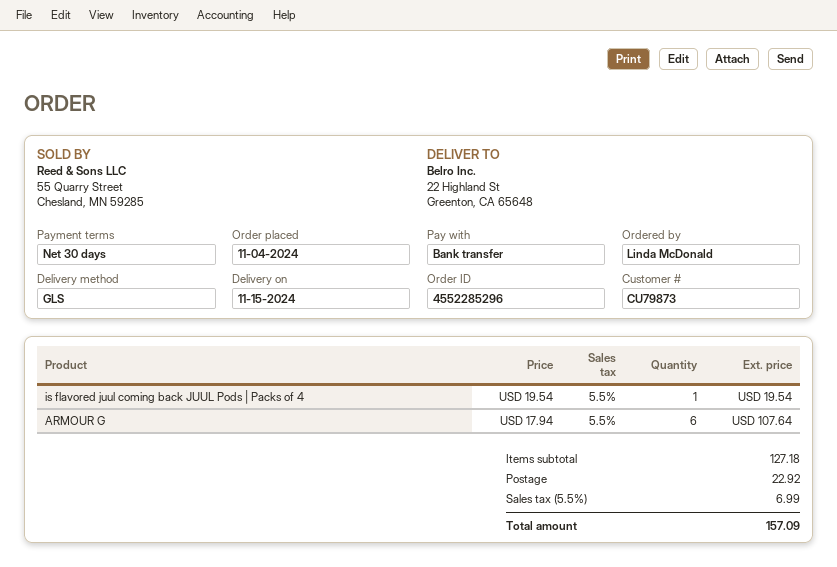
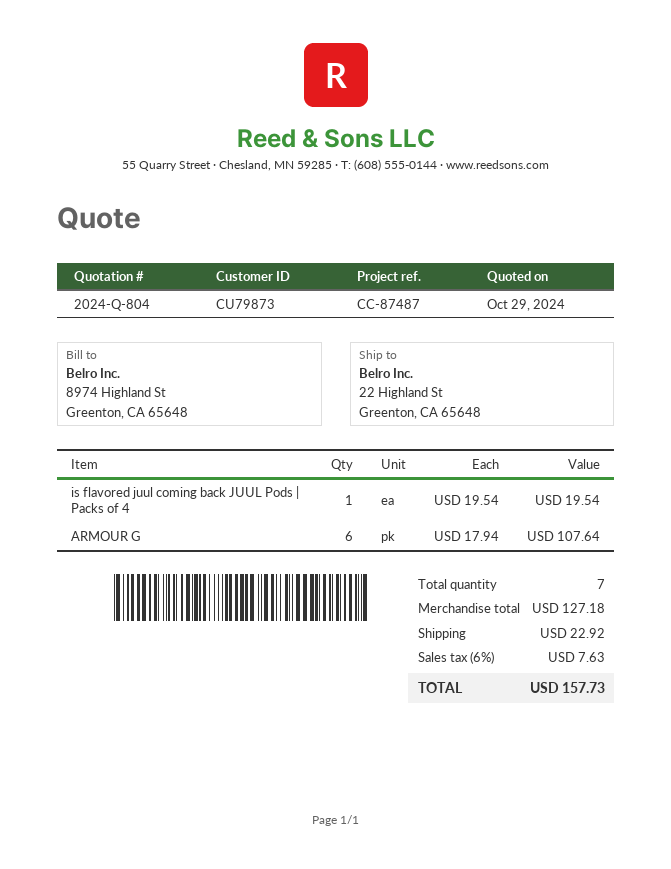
tax: 5.5% = 6.99 -> 6% = 7.63
total: 157.09 -> 157.73

